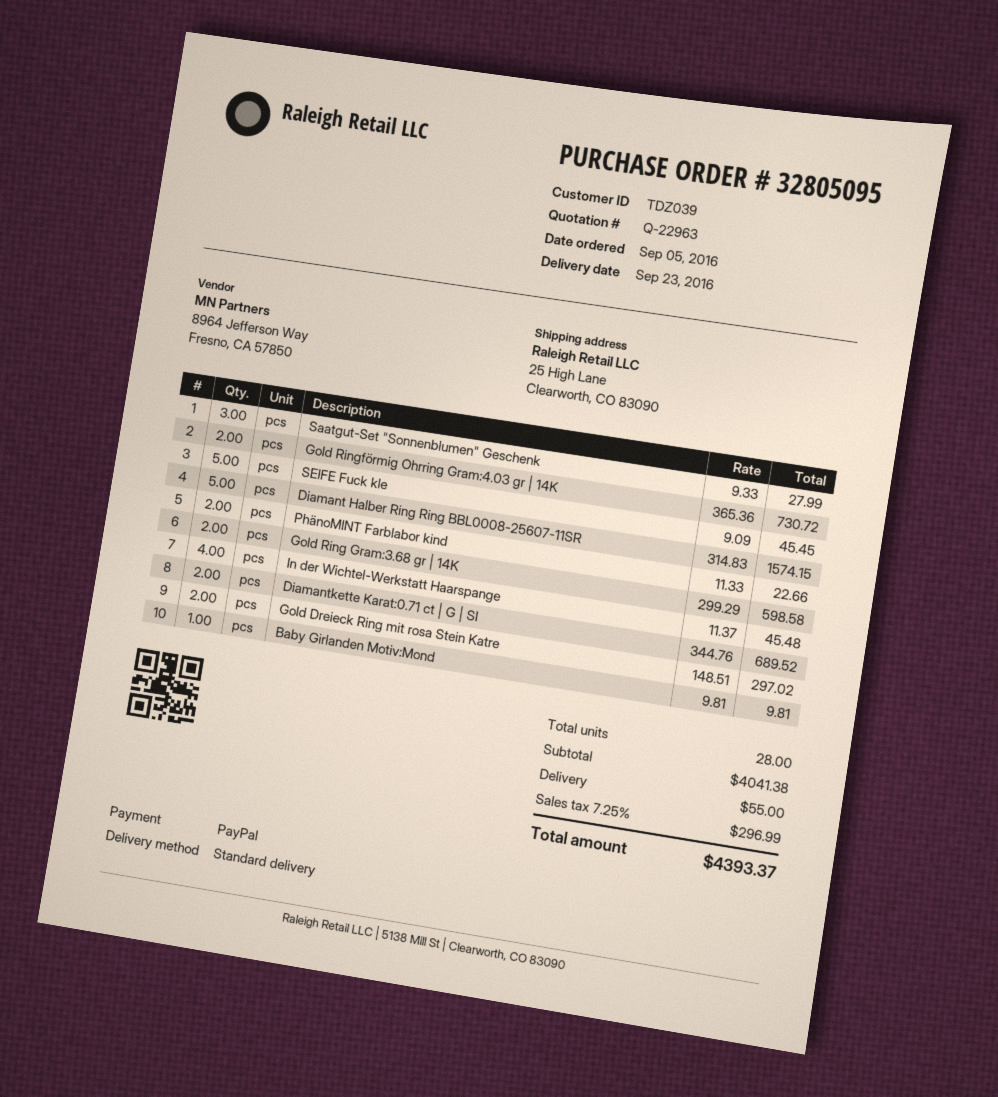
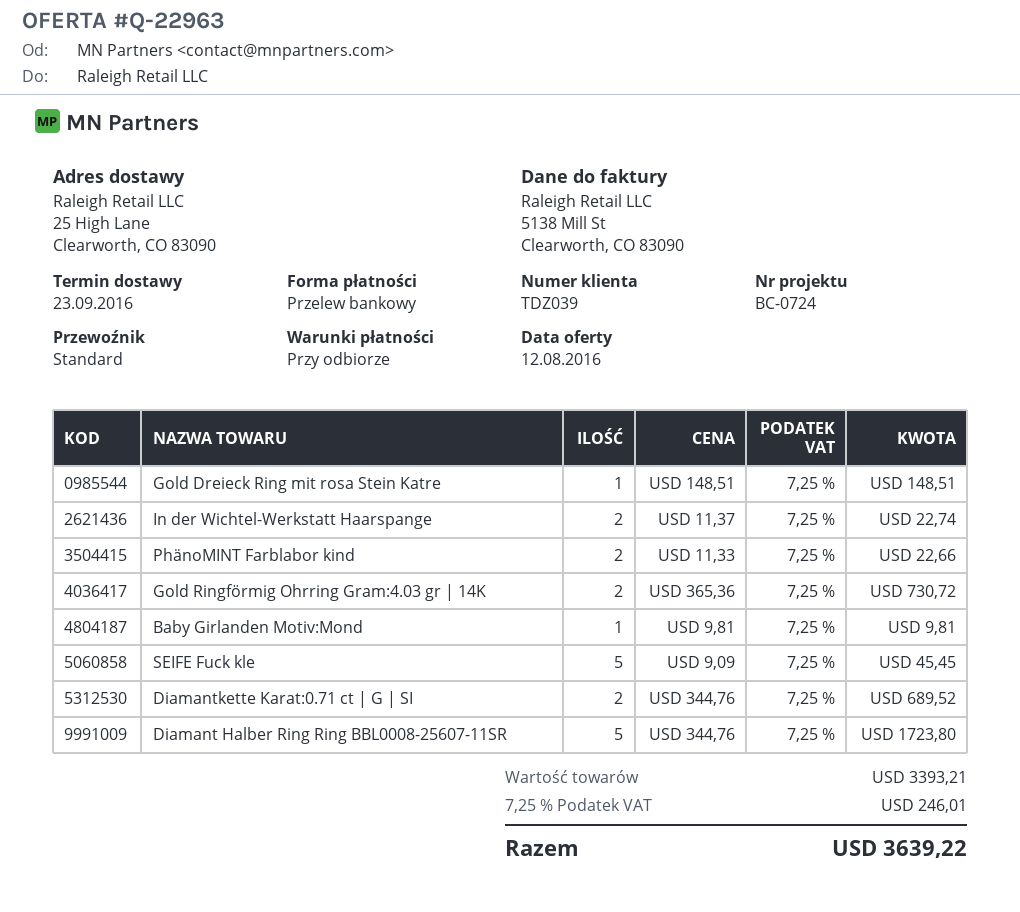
payment method: PayPal -> bank transfer
Saatgut-Set "Sonnenblumen" Geschenk: 3 x 9.33 = 27.99 -> none
Diamant Halber Ring Ring BBL0008-25607-11SR: 5 x 314.83 = 1574.15 -> 5 x 344.76 = 1723.80
Gold Ring Gram:3.68 gr | 14K: 2 x 299.29 = 598.58 -> none
In der Wichtel-Werkstatt Haarspange: 4 x 11.37 = 45.48 -> 2 x 11.37 = 22.74
Gold Dreieck Ring mit rosa Stein Katre: 2 x 148.51 = 297.02 -> 1 x 148.51 = 148.51
subtotal: 4041.38 -> 3393.21
shipping: 55.00 -> none
tax: 7.25% = 296.99 -> 7.25% = 246.01
total: 4393.37 -> 3639.22

